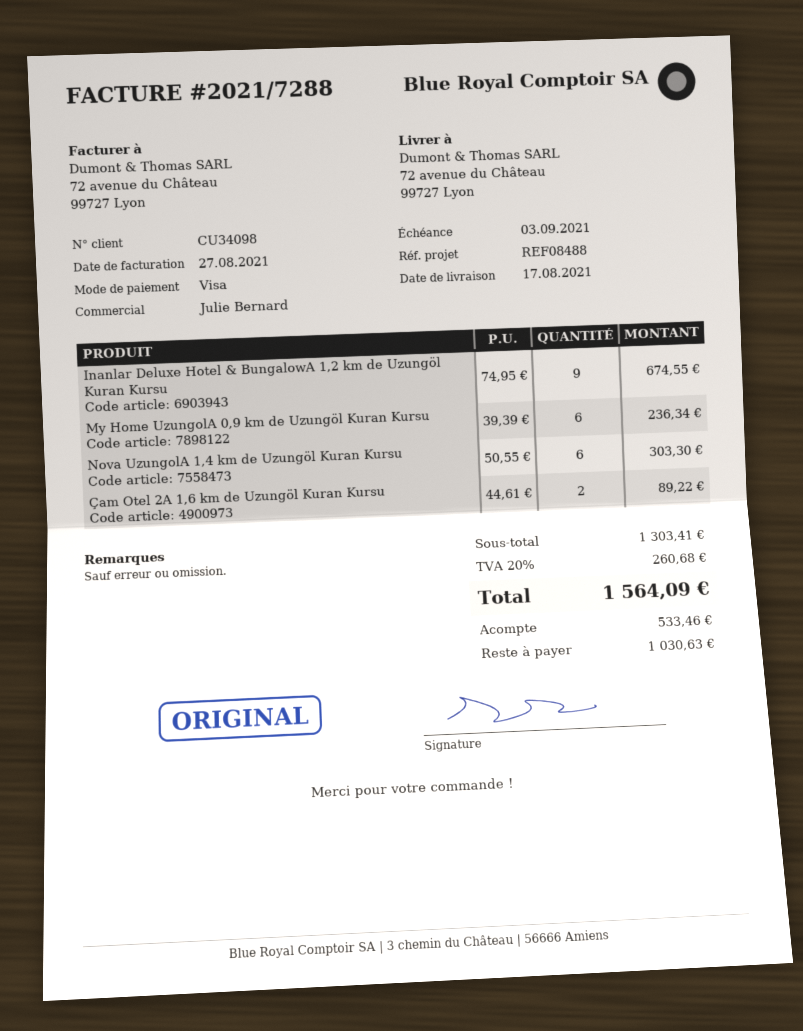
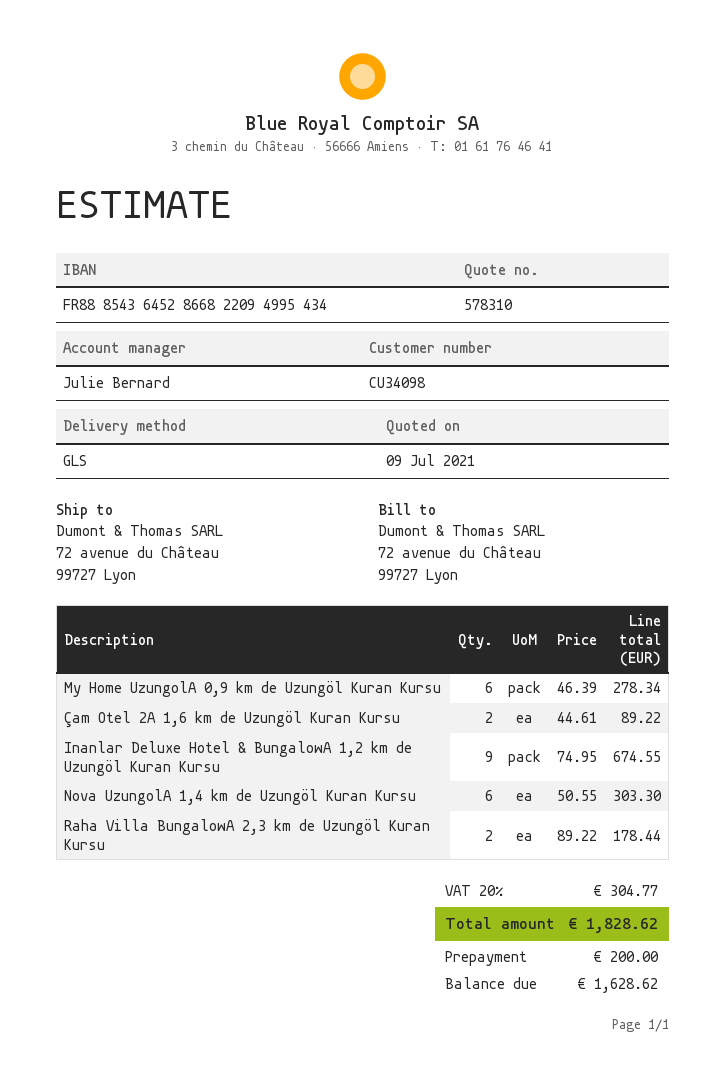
My Home UzungolA 0,9 km de Uzungöl Kuran Kursu: 6 x 39.39 = 236.34 -> 6 x 46.39 = 278.34
Raha Villa BungalowA 2,3 km de Uzungöl Kuran Kursu: none -> 2 x 89.22 = 178.44
tax: 20% = 260.68 -> 20% = 304.77
total: 1564.09 -> 1828.62
deposit: 533.46 -> 200.00
balance: 1030.63 -> 1628.62

